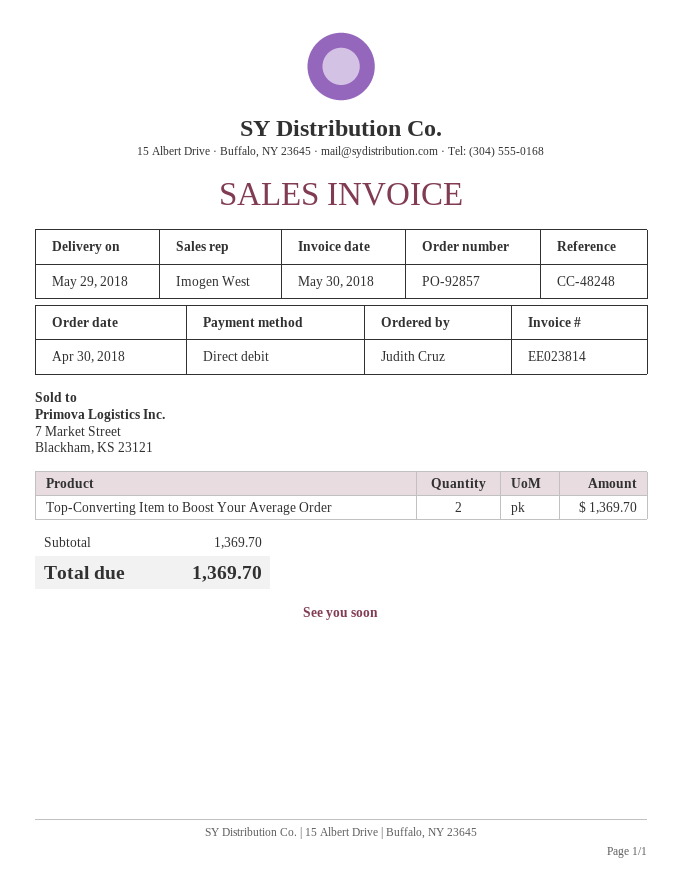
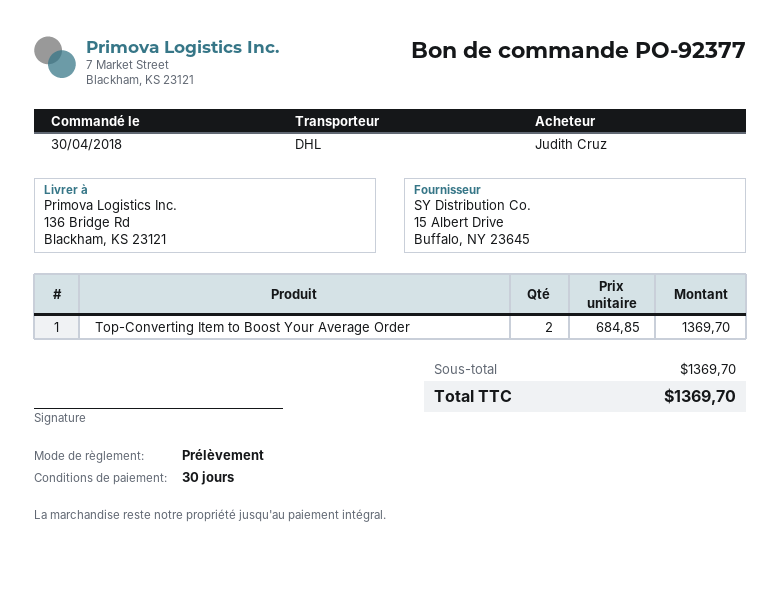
order number: PO-92857 -> PO-92377

